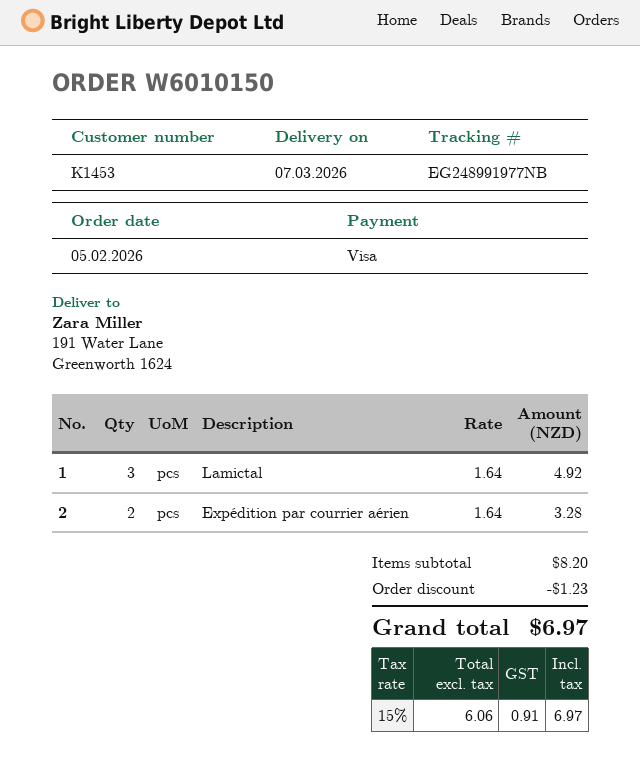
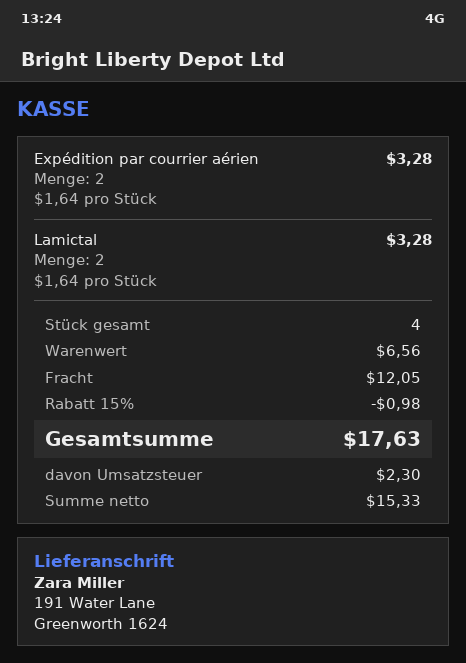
Lamictal: 3 x 1.64 = 4.92 -> 2 x 1.64 = 3.28
subtotal: 8.20 -> 6.56
discount: 1.23 -> 0.98
shipping: none -> 12.05
net: 6.06 -> 15.33
tax: 0.91 -> 2.30
total: 6.97 -> 17.63

